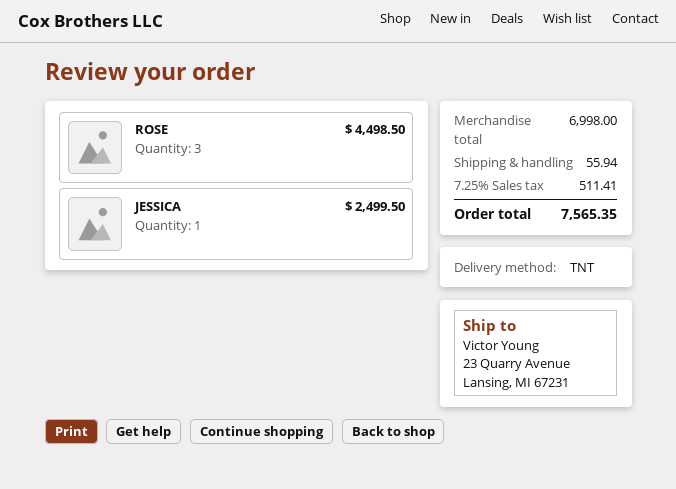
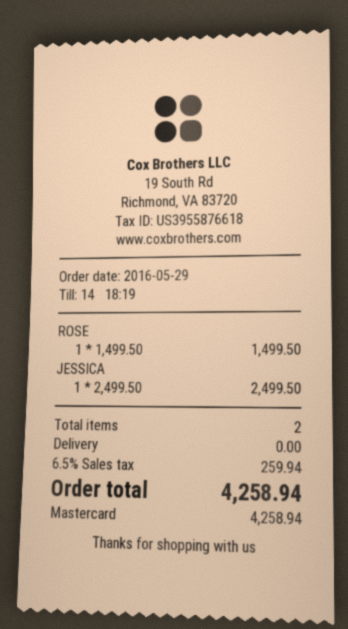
ROSE: 3 for 4498.50 -> 1 for 1499.50
shipping: 55.94 -> 0.00
tax: 7.25% = 511.41 -> 6.5% = 259.94
total: 7565.35 -> 4258.94

